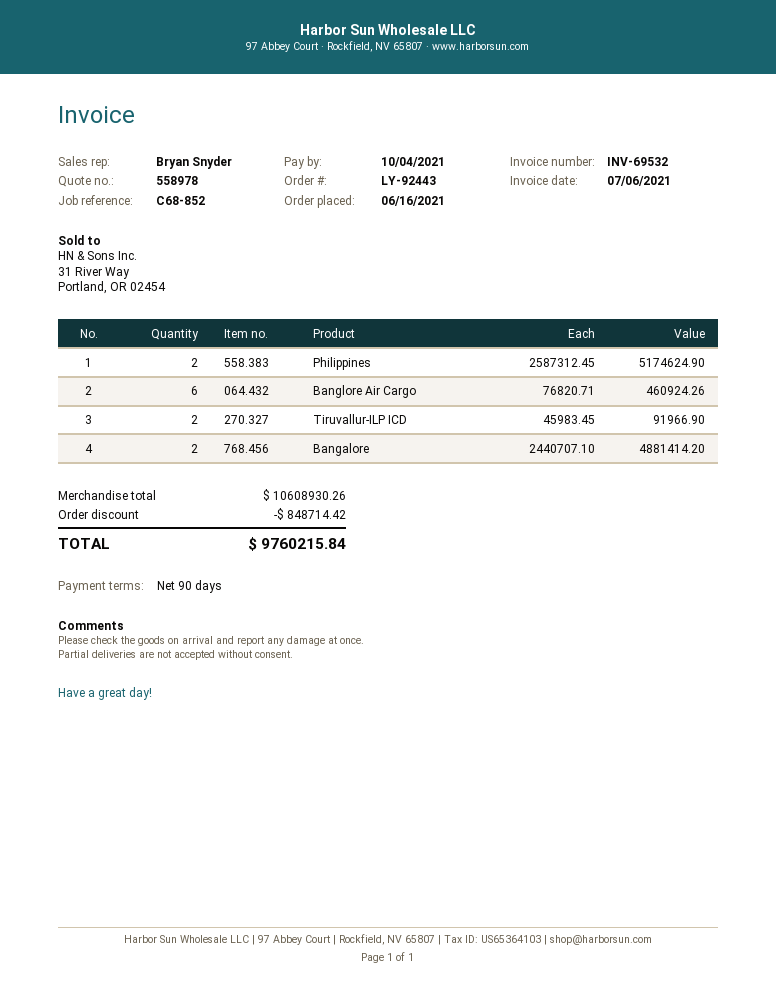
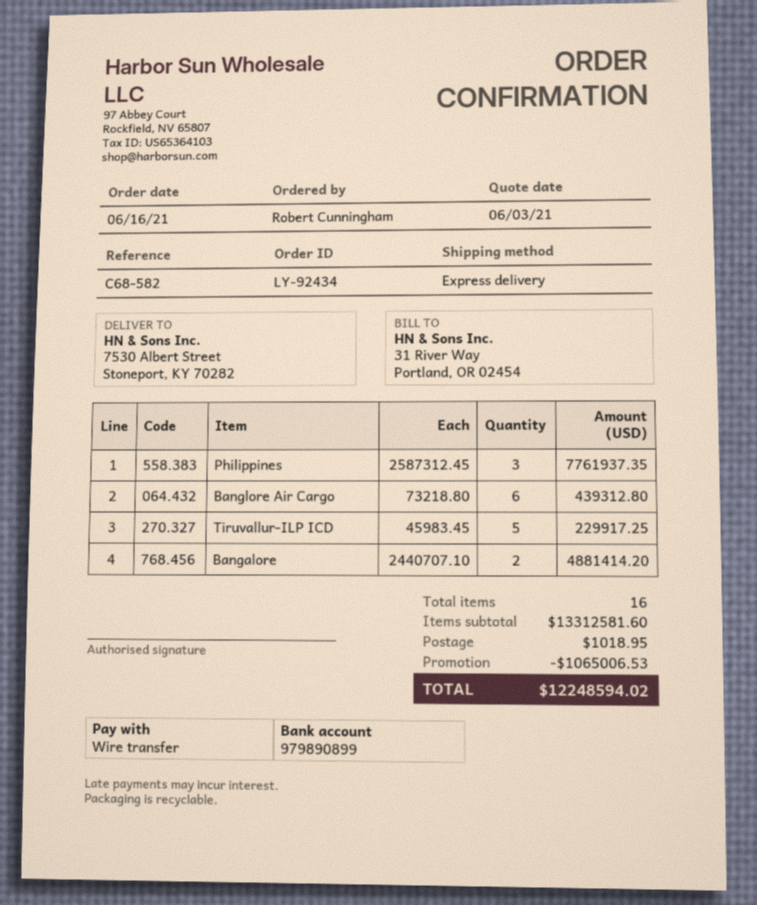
order number: LY-92443 -> LY-92434
reference: C68-852 -> C68-582
Philippines: 2 x 2587312.45 = 5174624.90 -> 3 x 2587312.45 = 7761937.35
Banglore Air Cargo: 6 x 76820.71 = 460924.26 -> 6 x 73218.80 = 439312.80
Tiruvallur-ILP ICD: 2 x 45983.45 = 91966.90 -> 5 x 45983.45 = 229917.25
subtotal: 10608930.26 -> 13312581.60
discount: 848714.42 -> 1065006.53
shipping: none -> 1018.95
total: 9760215.84 -> 12248594.02

